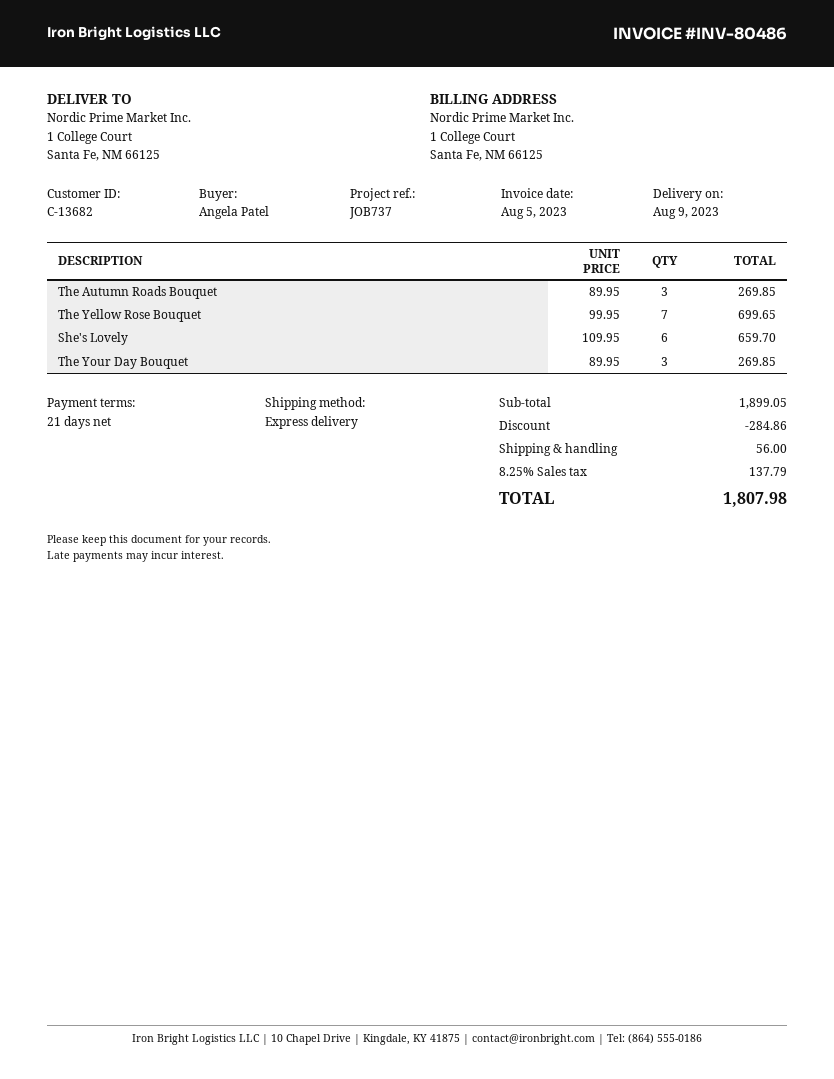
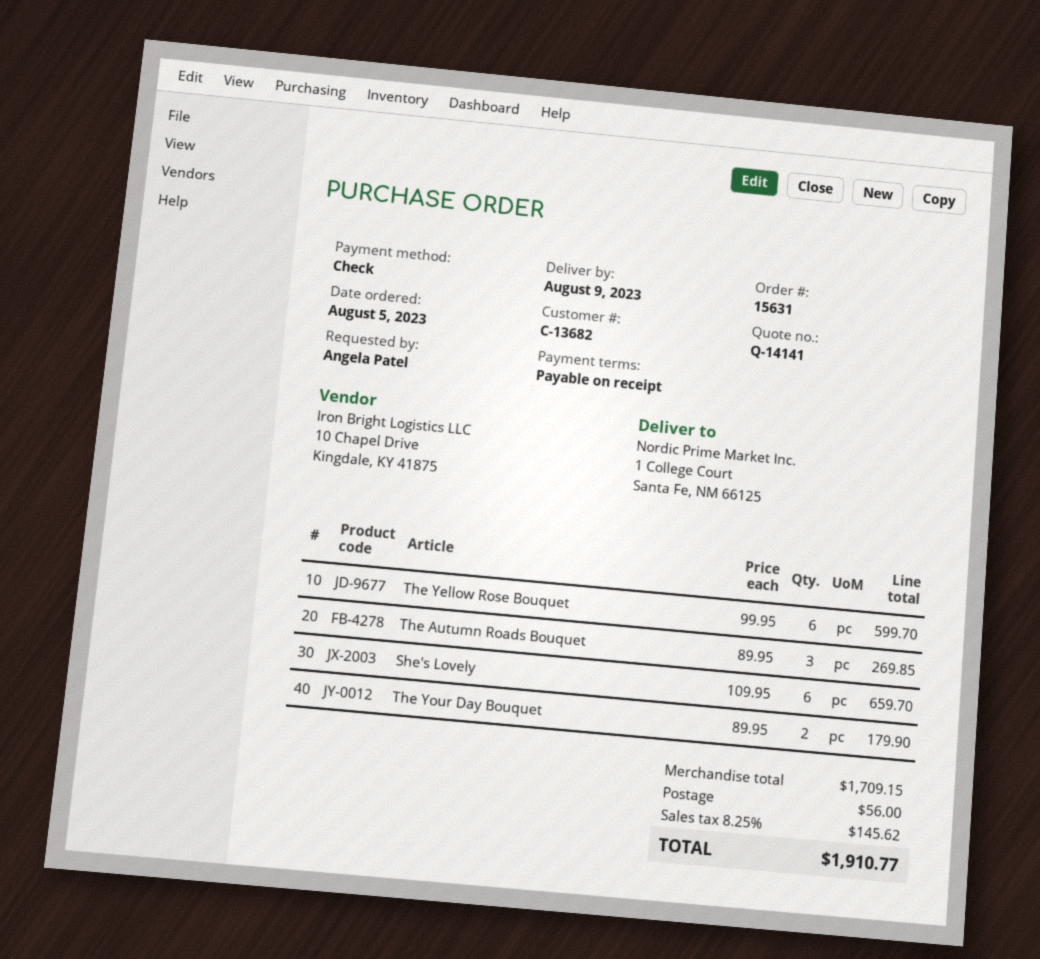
payment terms: 21 days -> on receipt
The Yellow Rose Bouquet: 7 x 99.95 = 699.65 -> 6 x 99.95 = 599.70
The Your Day Bouquet: 3 x 89.95 = 269.85 -> 2 x 89.95 = 179.90
subtotal: 1899.05 -> 1709.15
discount: 284.86 -> none
tax: 8.25% = 137.79 -> 8.25% = 145.62
total: 1807.98 -> 1910.77

